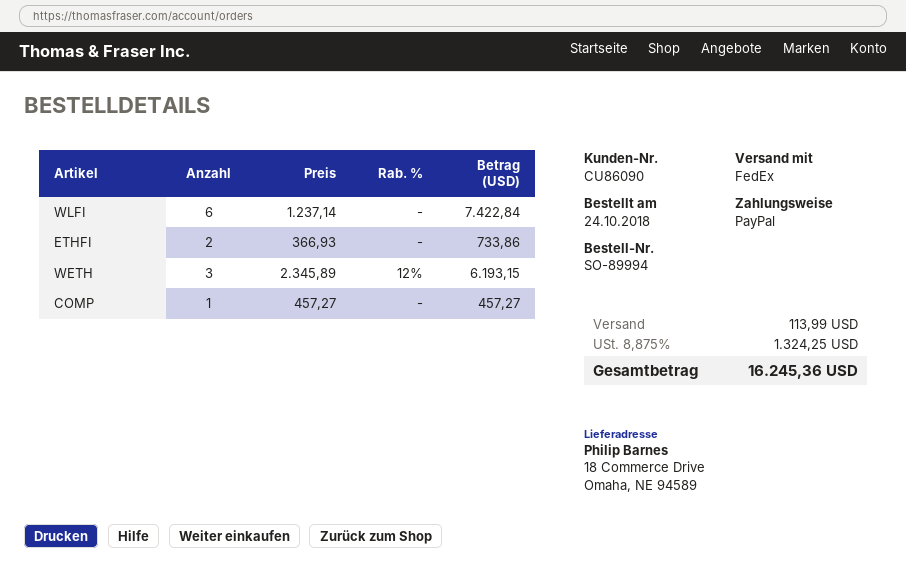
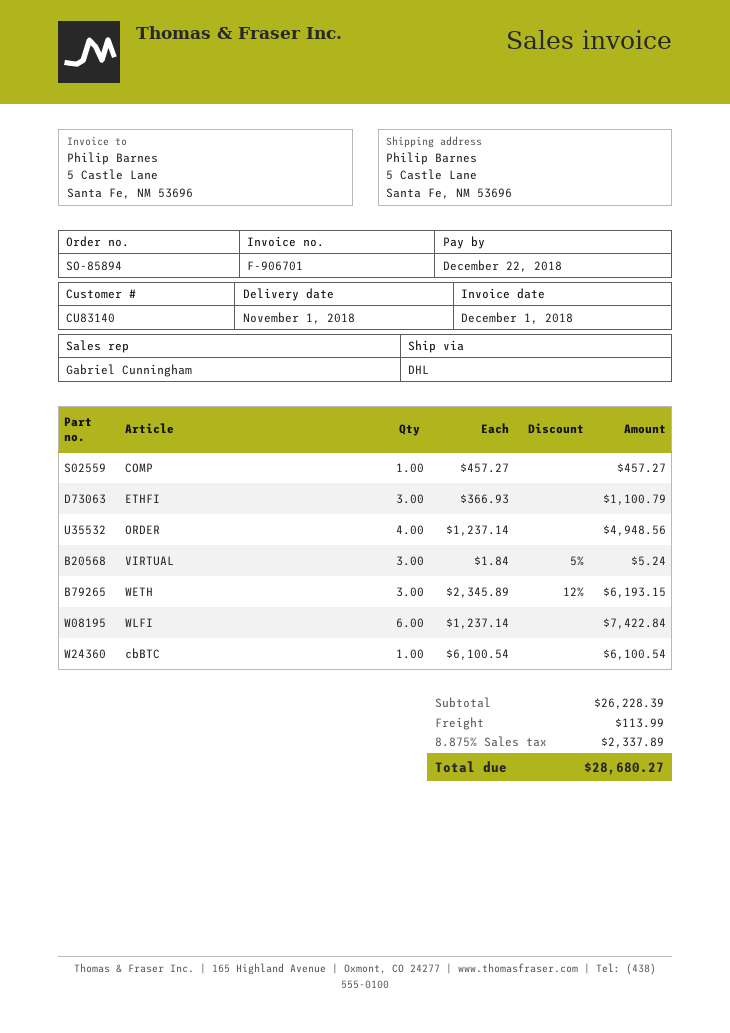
order number: SO-89994 -> SO-85894
customer number: CU86090 -> CU83140
shipping method: FedEx -> DHL
ship to: 18 Commerce Drive, Omaha, NE 94589 -> 5 Castle Lane, Santa Fe, NM 53696
ETHFI: 2 x 366.93 = 733.86 -> 3 x 366.93 = 1100.79
ORDER: none -> 4 x 1237.14 = 4948.56
VIRTUAL: none -> 3 x 1.84 - 5% = 5.24
cbBTC: none -> 1 x 6100.54 = 6100.54
tax: 8.875% = 1324.25 -> 8.875% = 2337.89
total: 16245.36 -> 28680.27

